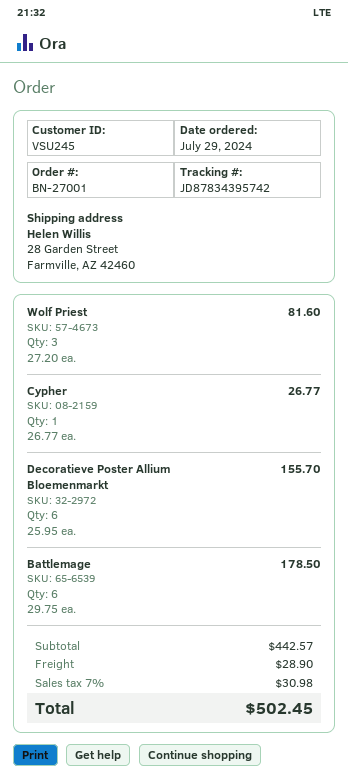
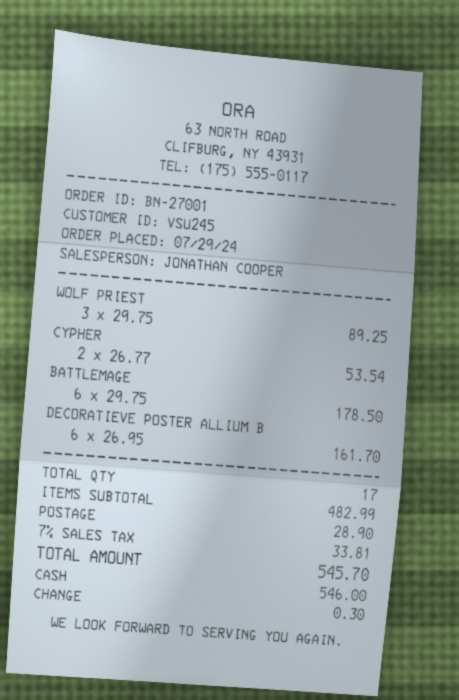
Wolf Priest: 3 x 27.20 = 81.60 -> 3 x 29.75 = 89.25
Cypher: 1 x 26.77 = 26.77 -> 2 x 26.77 = 53.54
Decoratieve Poster Allium Bloemenmarkt: 6 x 25.95 = 155.70 -> 6 x 26.95 = 161.70
subtotal: 442.57 -> 482.99
tax: 7% = 30.98 -> 7% = 33.81
total: 502.45 -> 545.70

